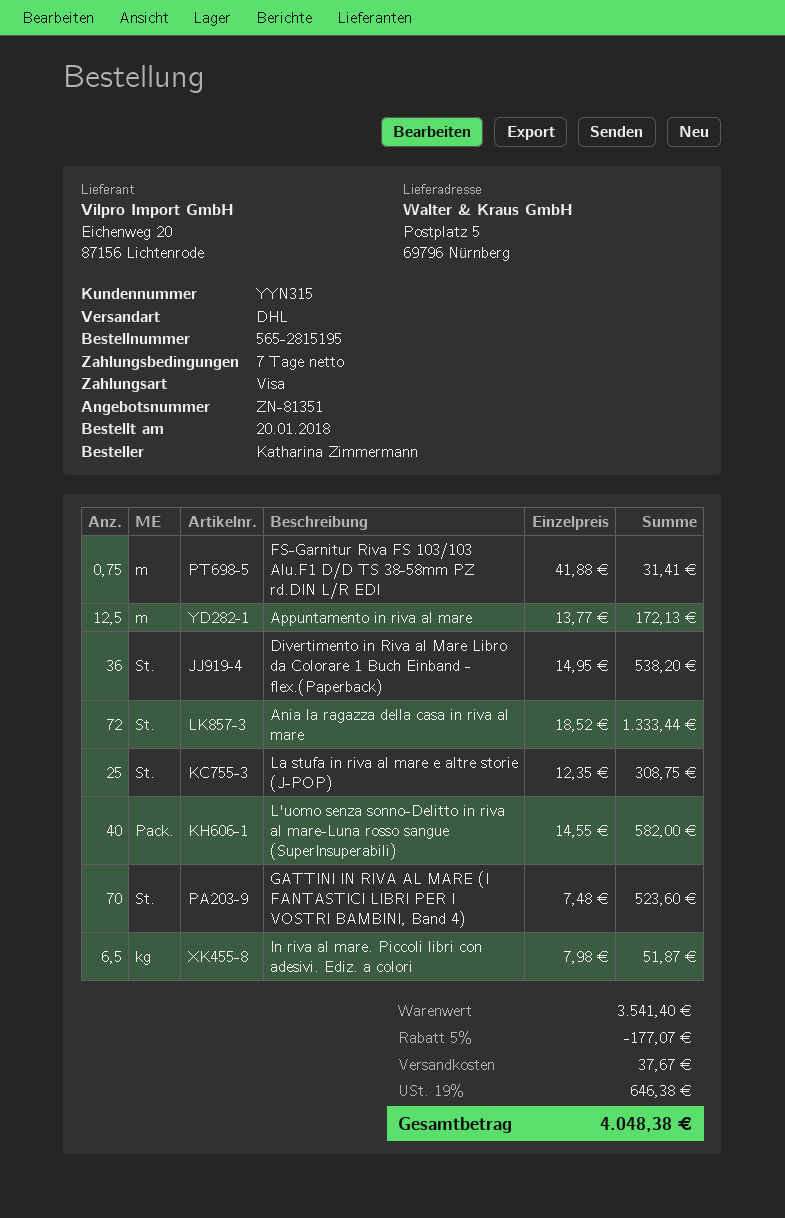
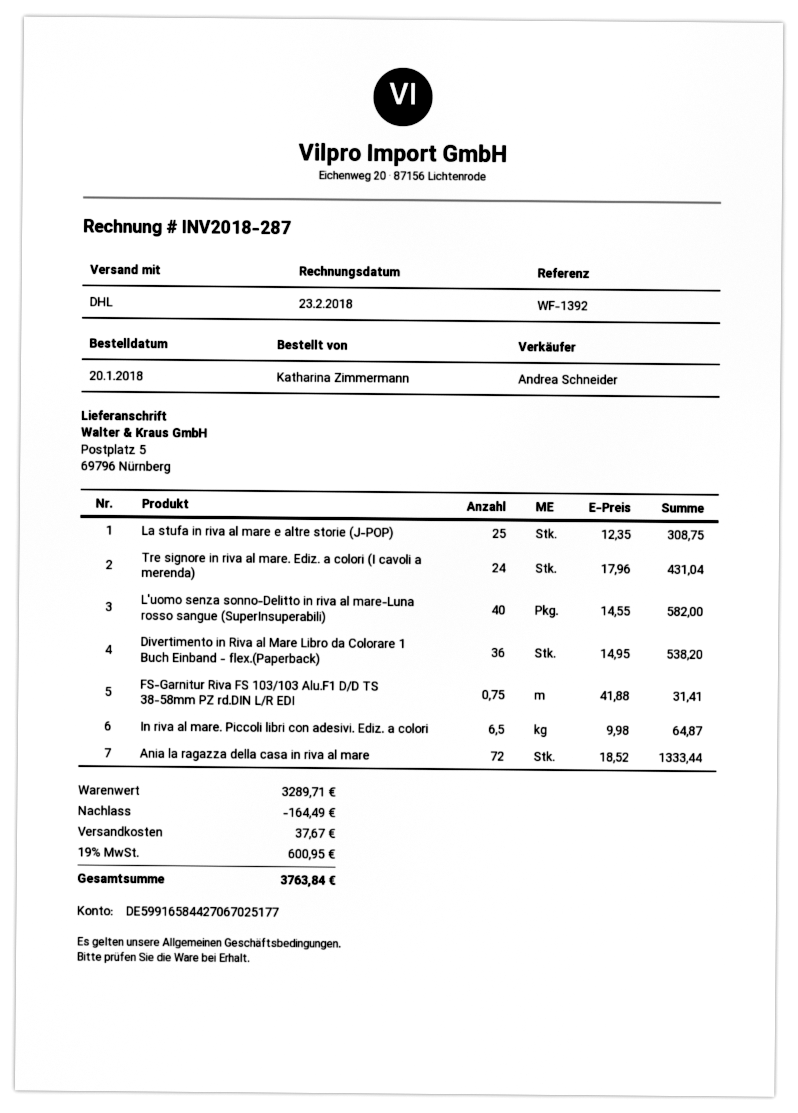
Appuntamento in riva al mare: 12.5 x 13.77 = 172.13 -> none
GATTINI IN RIVA AL MARE (I FANTASTICI LIBRI PER I VOSTRI BAMBINI, Band 4): 70 x 7.48 = 523.60 -> none
In riva al mare. Piccoli libri con adesivi. Ediz. a colori: 6.5 x 7.98 = 51.87 -> 6.5 x 9.98 = 64.87
Tre signore in riva al mare. Ediz. a colori (I cavoli a merenda): none -> 24 x 17.96 = 431.04
subtotal: 3541.40 -> 3289.71
discount: 177.07 -> 164.49
tax: 19% = 646.38 -> 19% = 600.95
total: 4048.38 -> 3763.84

